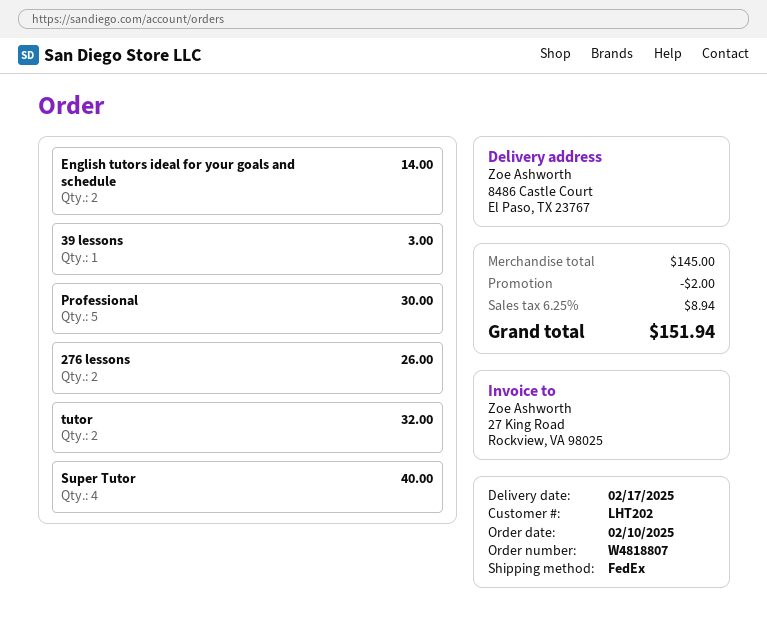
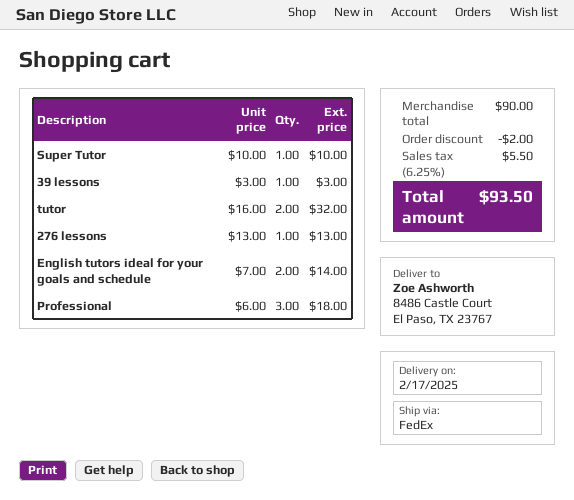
Professional: 5 for 30.00 -> 3 for 18.00
276 lessons: 2 for 26.00 -> 1 for 13.00
Super Tutor: 4 for 40.00 -> 1 for 10.00
subtotal: 145.00 -> 90.00
tax: 6.25% = 8.94 -> 6.25% = 5.50
total: 151.94 -> 93.50

